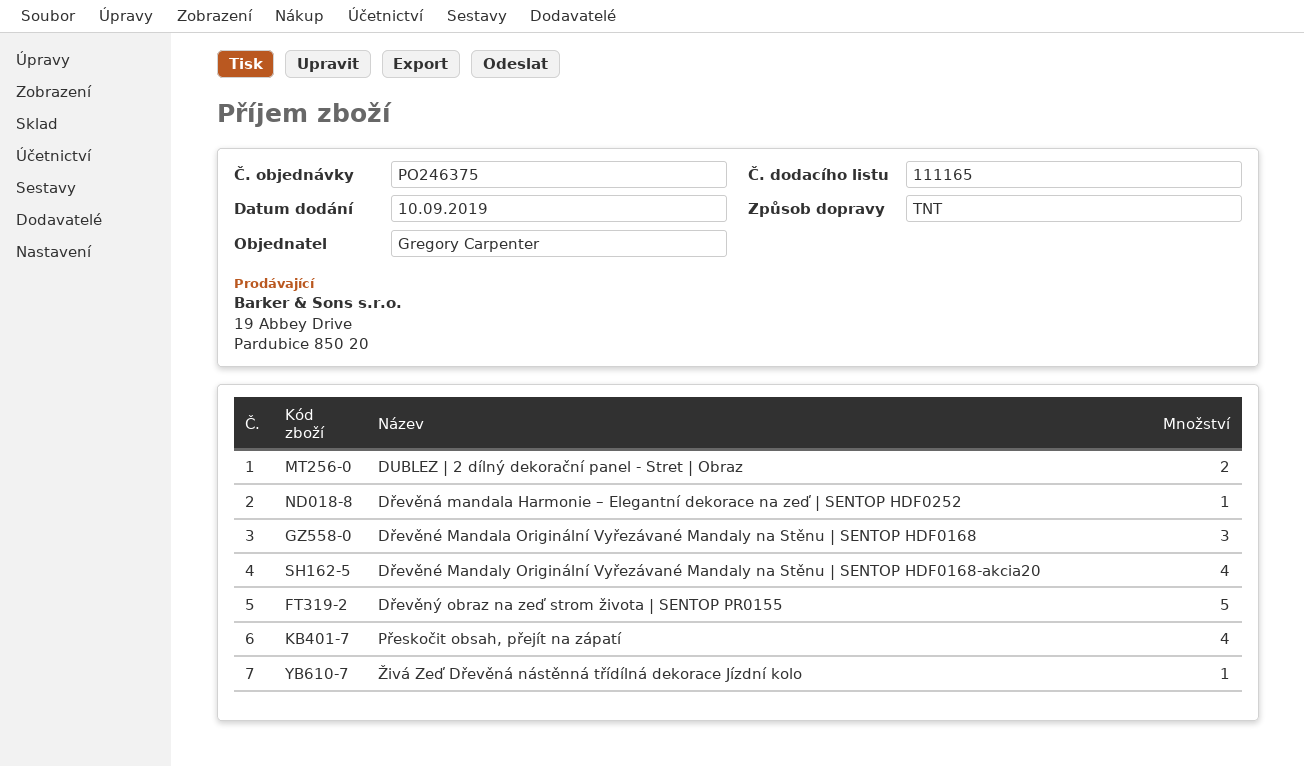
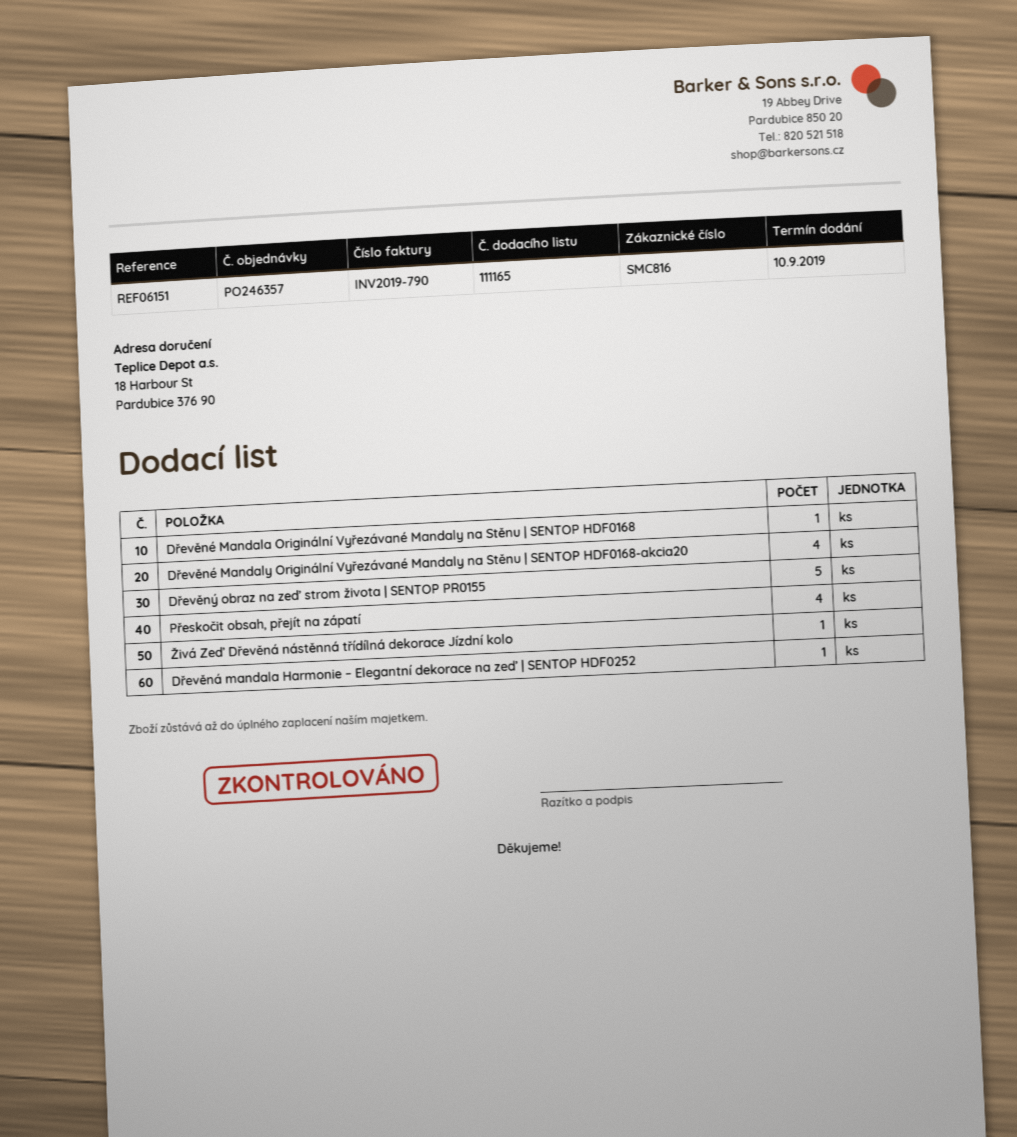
order number: PO246375 -> PO246357
DUBLEZ | 2 dílný dekorační panel - Stret | Obraz: 2 -> none
Dřevěné Mandala Originální Vyřezávané Mandaly na Stěnu | SENTOP HDF0168: 3 -> 1

